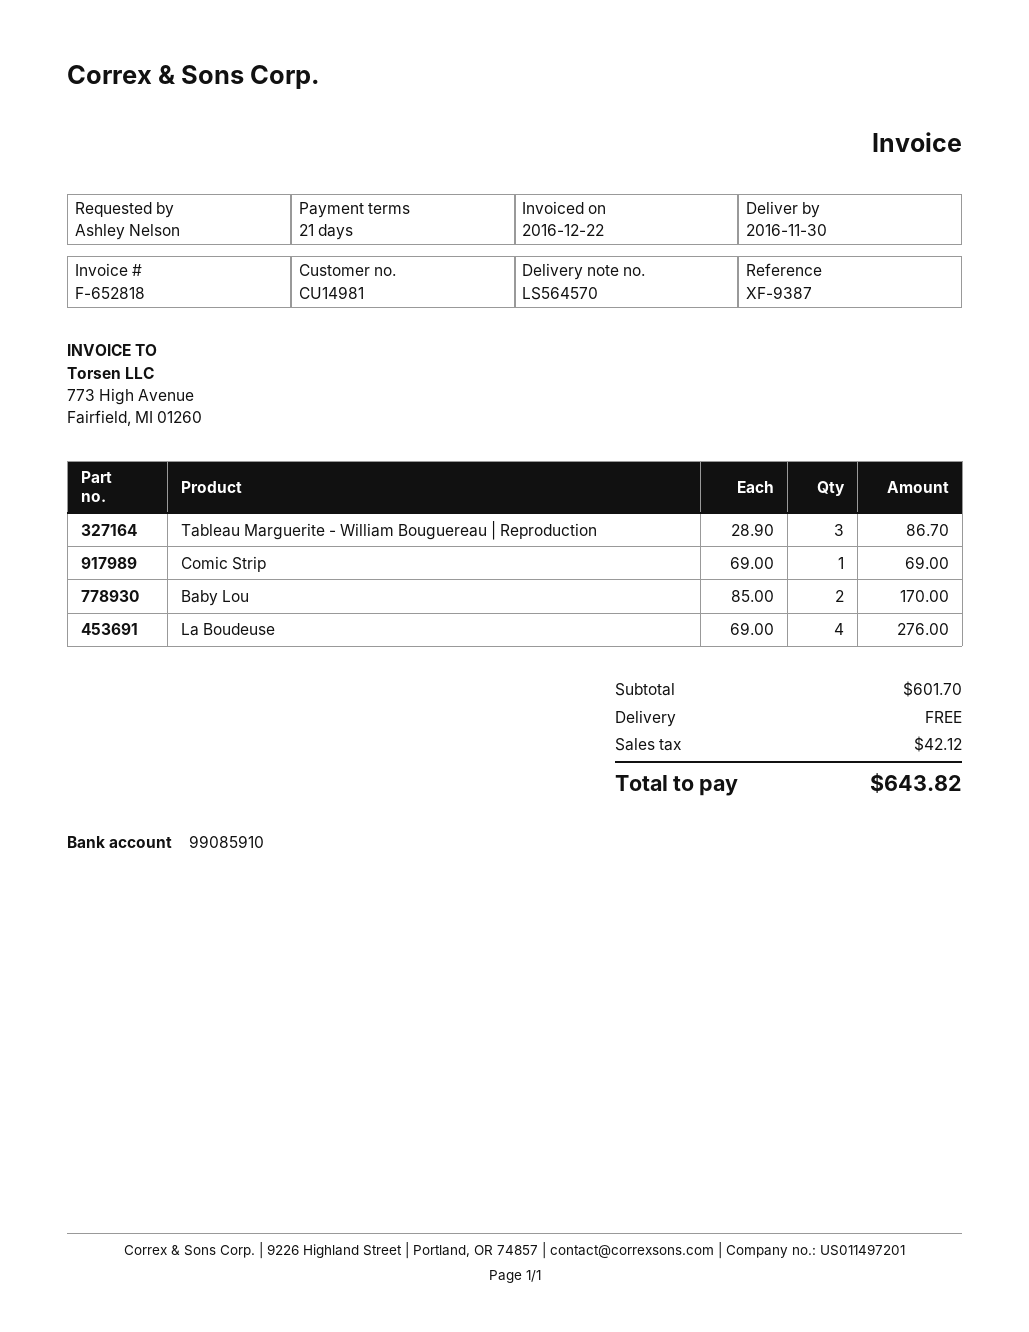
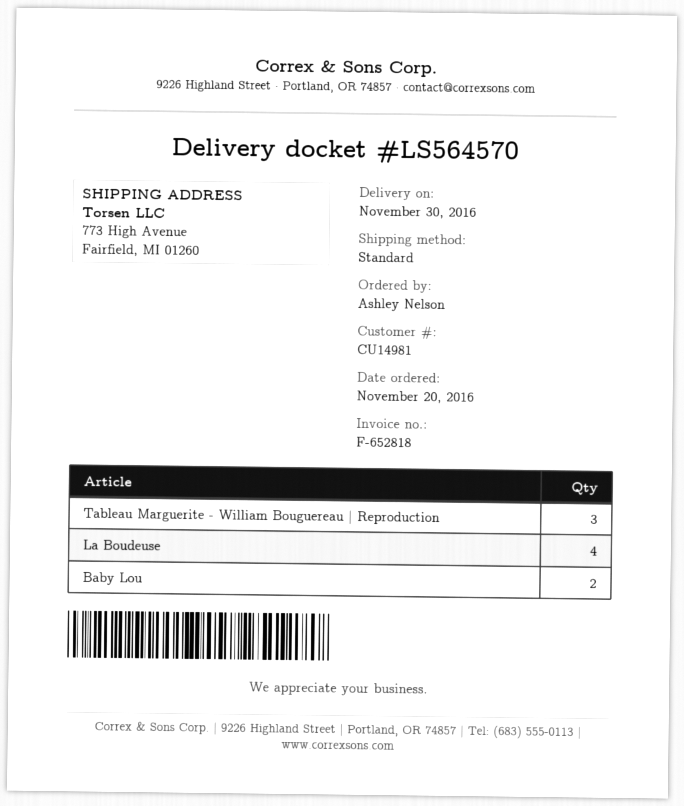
Comic Strip: 1 -> none

